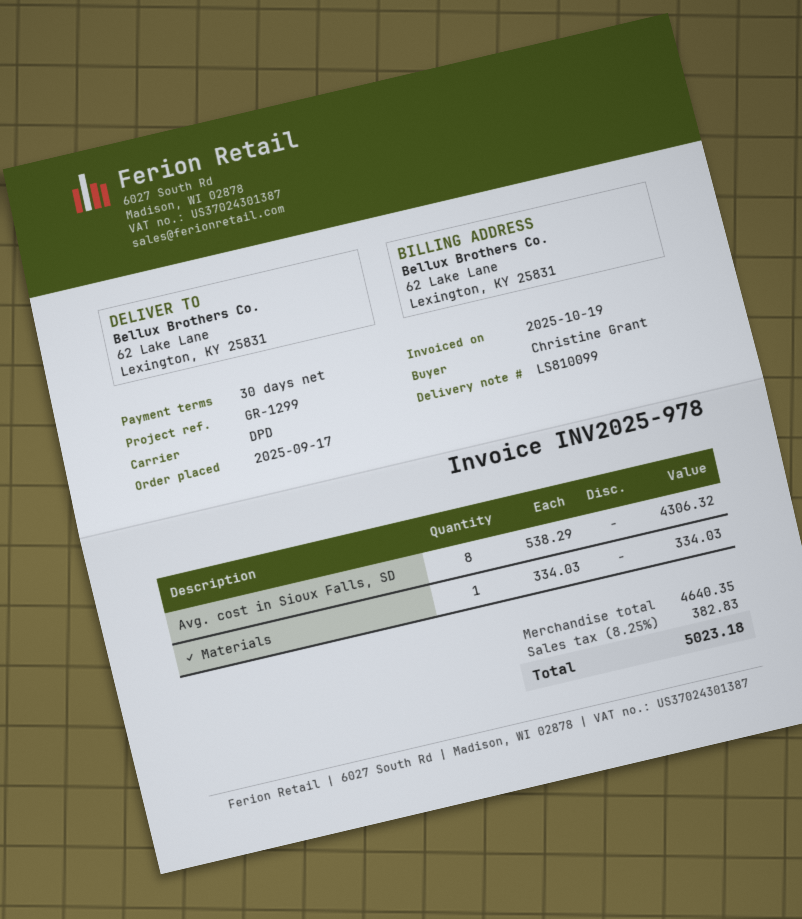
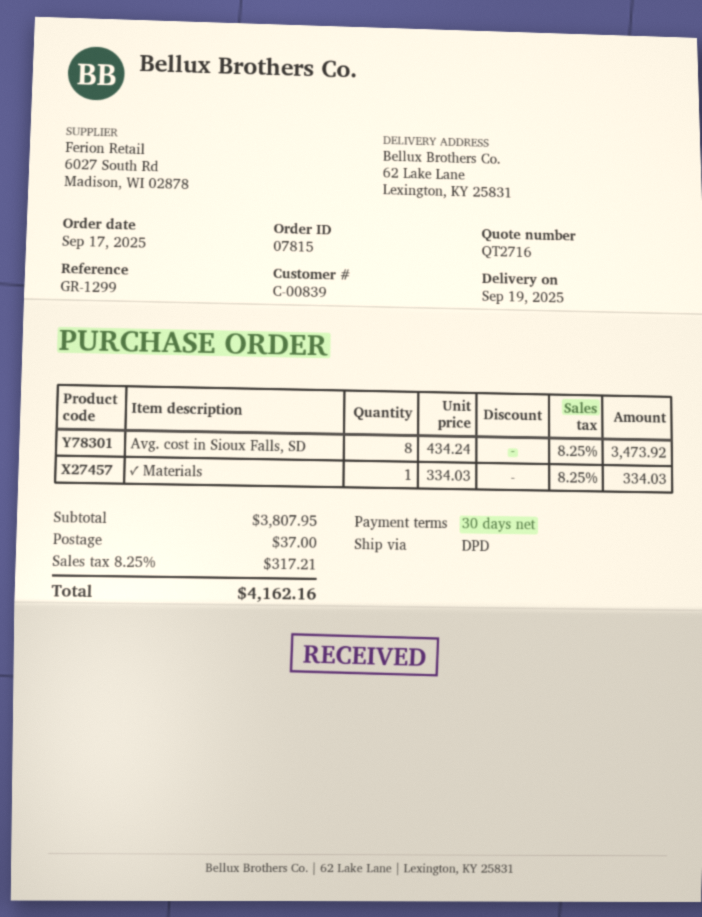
Avg. cost in Sioux Falls, SD: 8 x 538.29 = 4306.32 -> 8 x 434.24 = 3473.92
subtotal: 4640.35 -> 3807.95
shipping: none -> 37.00
tax: 8.25% = 382.83 -> 8.25% = 317.21
total: 5023.18 -> 4162.16

